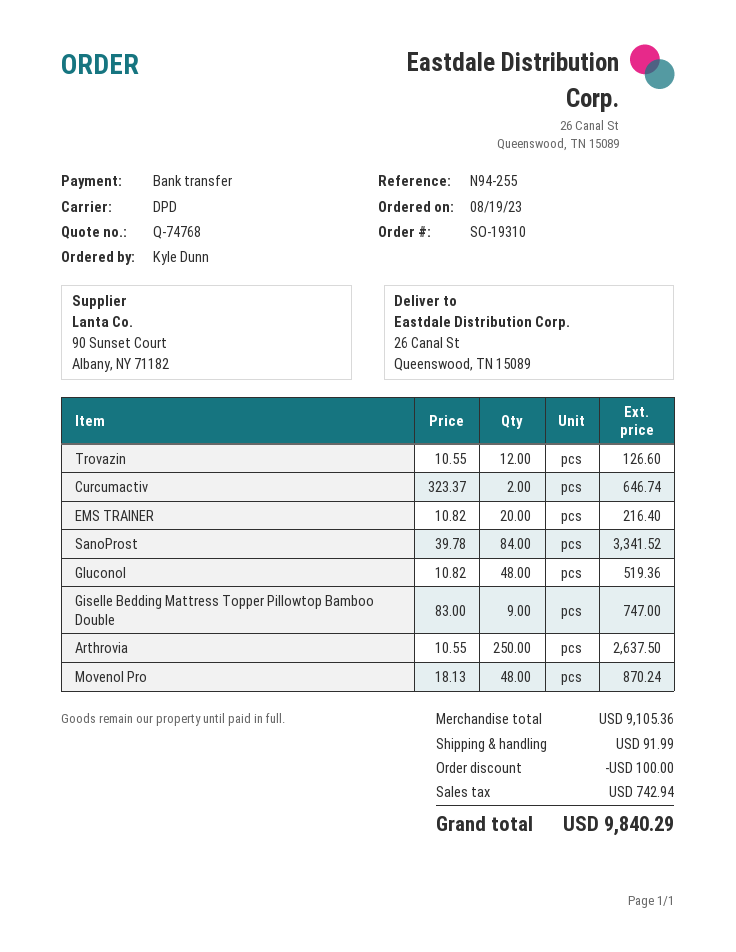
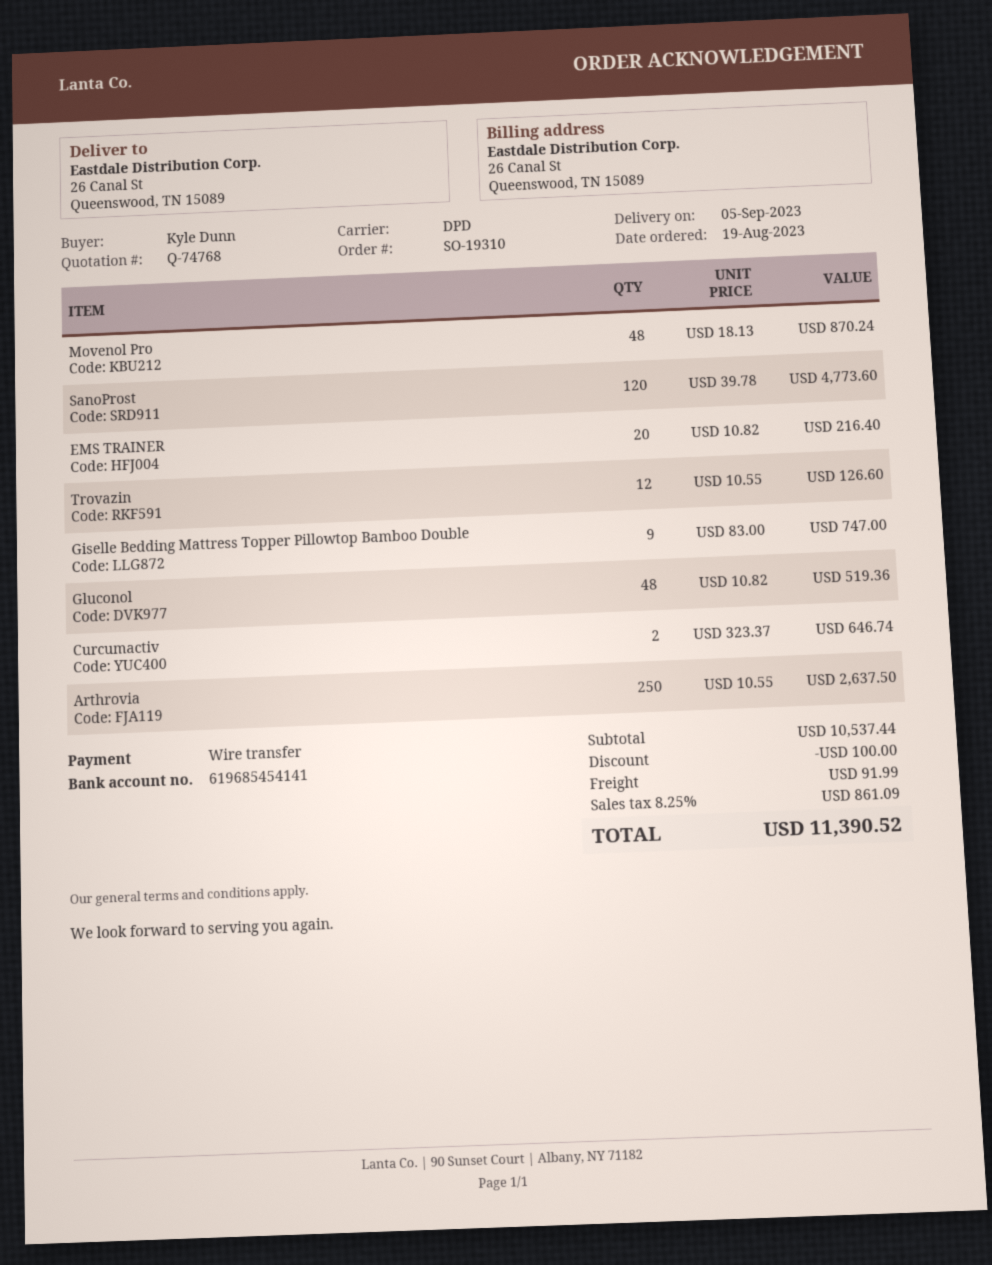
SanoProst: 84 x 39.78 = 3341.52 -> 120 x 39.78 = 4773.60
subtotal: 9105.36 -> 10537.44
tax: 742.94 -> 861.09
total: 9840.29 -> 11390.52

